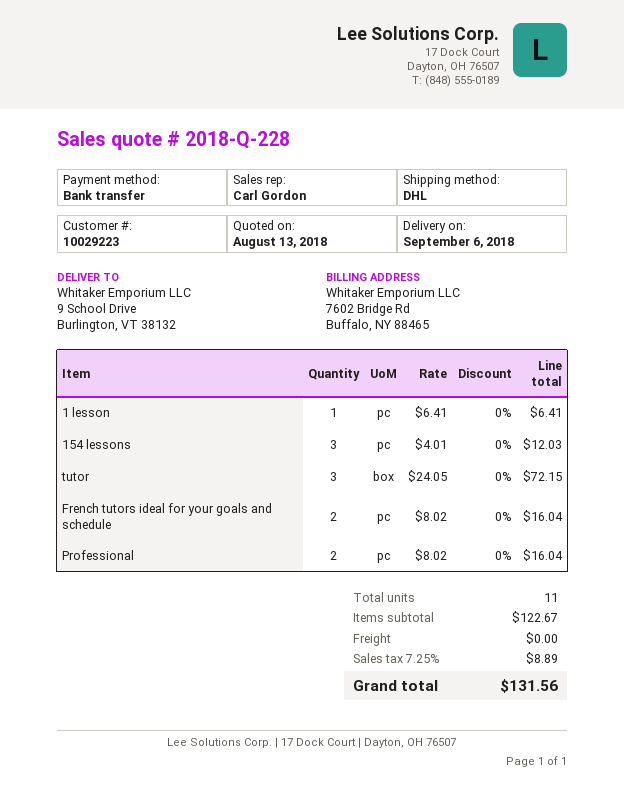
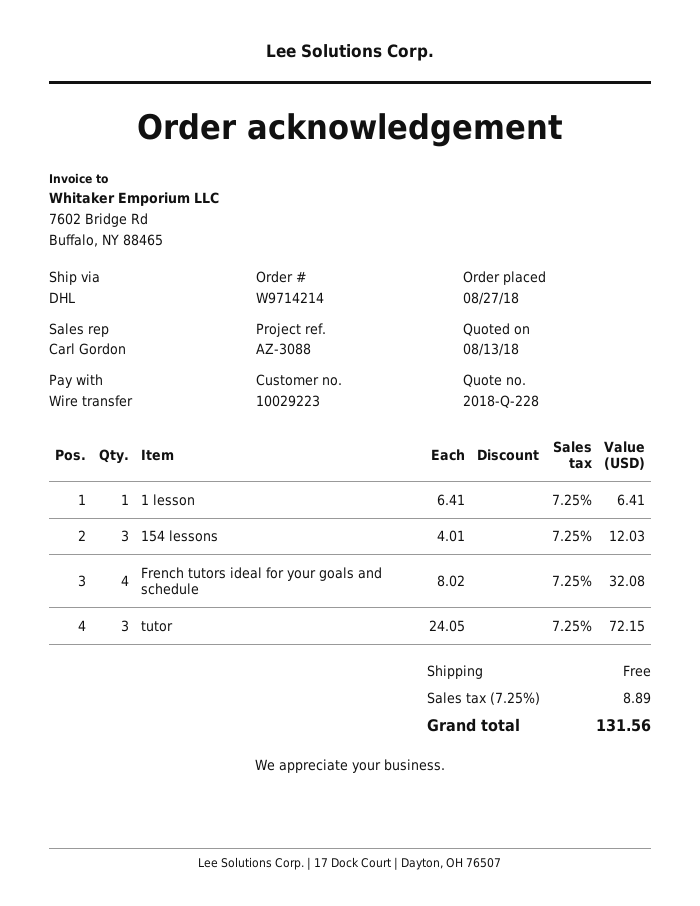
French tutors ideal for your goals and schedule: 2 x 8.02 = 16.04 -> 4 x 8.02 = 32.08
Professional: 2 x 8.02 = 16.04 -> none

